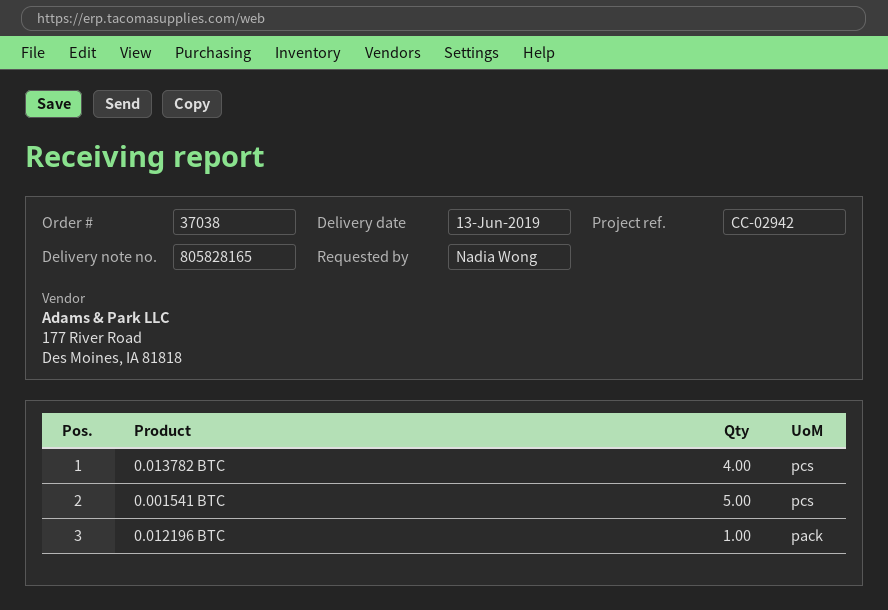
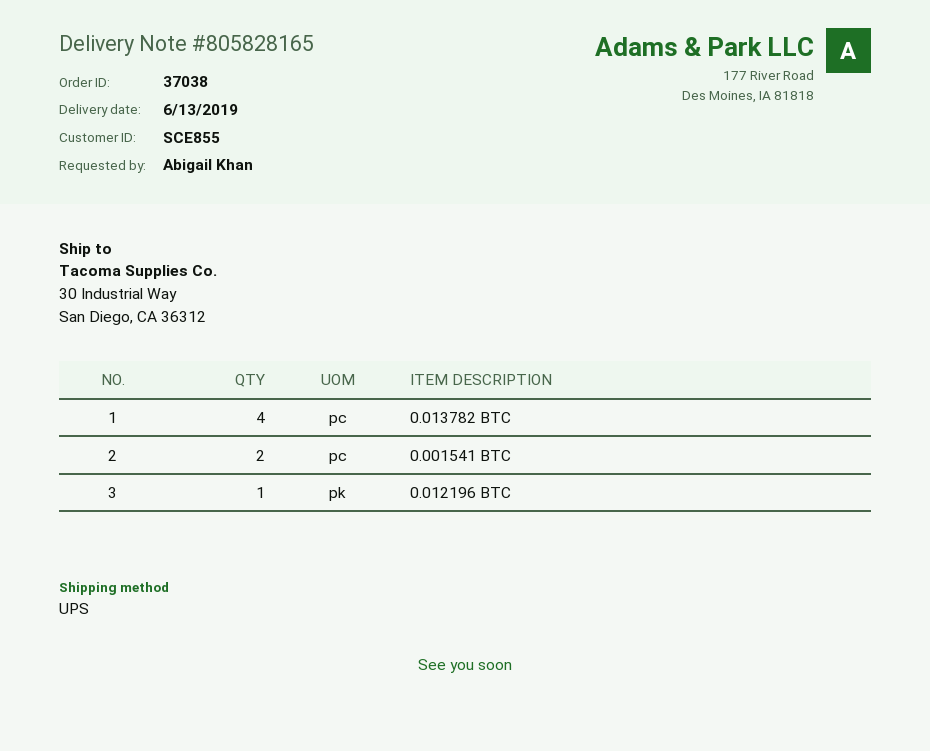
ordered by: Nadia Wong -> Abigail Khan
0.001541 BTC: 5 -> 2

